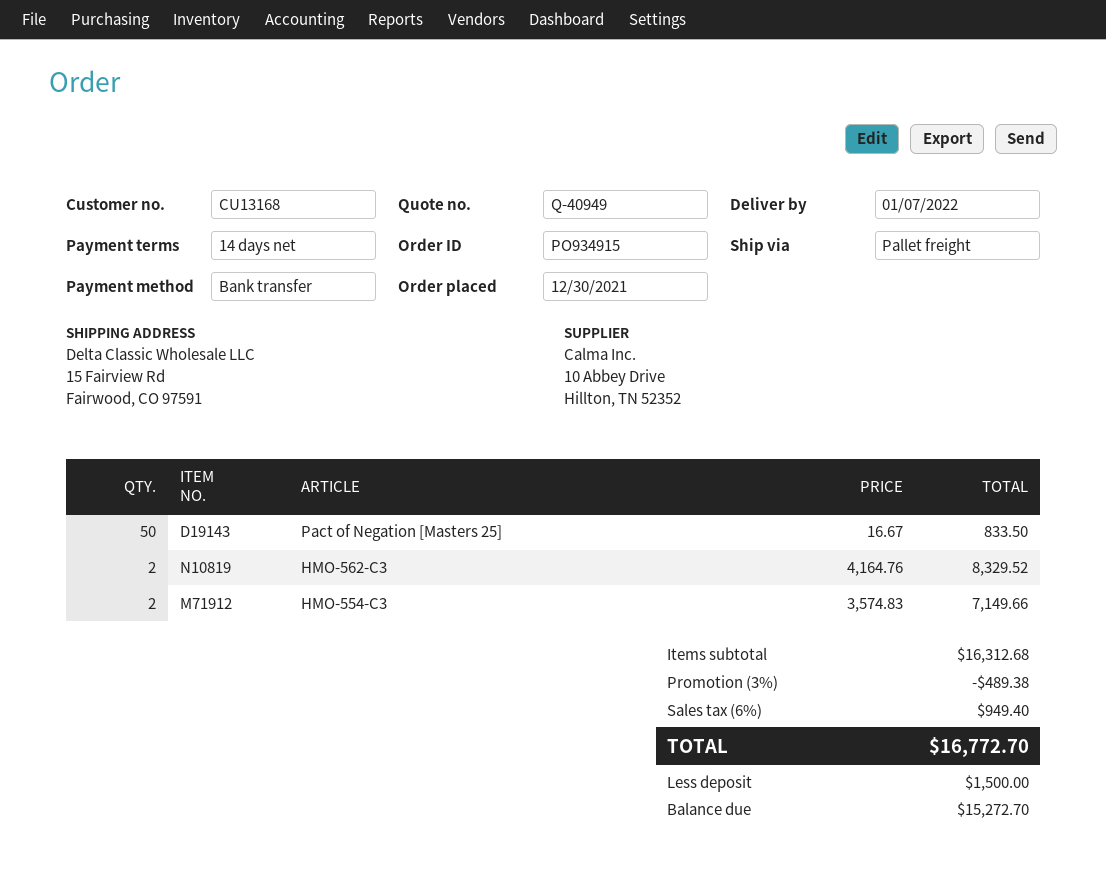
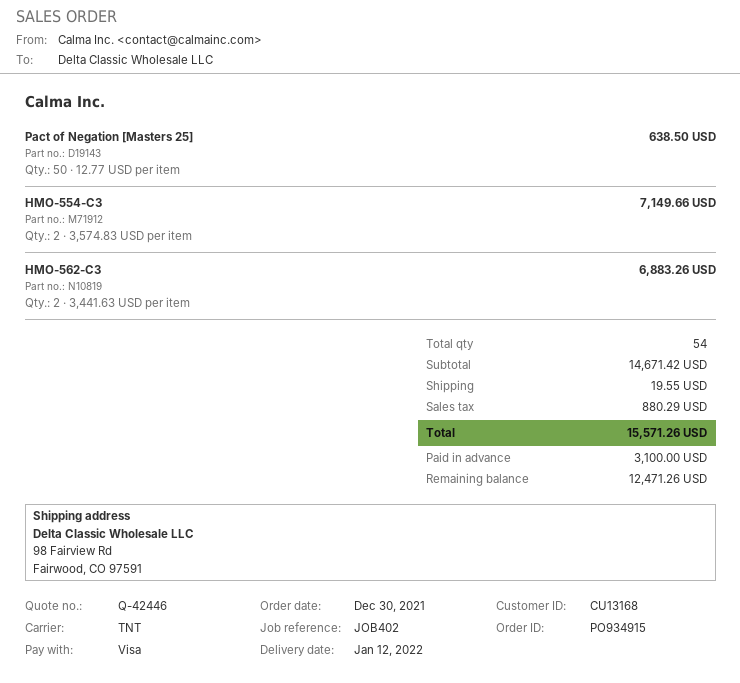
quote number: Q-40949 -> Q-42446
delivery date: 2022-01-07 -> 2022-01-12
payment method: bank transfer -> Visa
shipping method: pallet freight -> TNT
ship to: 15 Fairview Rd, Fairwood, CO 97591 -> 98 Fairview Rd, Fairwood, CO 97591
Pact of Negation [Masters 25]: 50 x 16.67 = 833.50 -> 50 x 12.77 = 638.50
HMO-562-C3: 2 x 4164.76 = 8329.52 -> 2 x 3441.63 = 6883.26
subtotal: 16312.68 -> 14671.42
discount: 3% = 489.38 -> none
shipping: none -> 19.55
tax: 949.40 -> 880.29
total: 16772.70 -> 15571.26
deposit: 1500.00 -> 3100.00
balance: 15272.70 -> 12471.26

